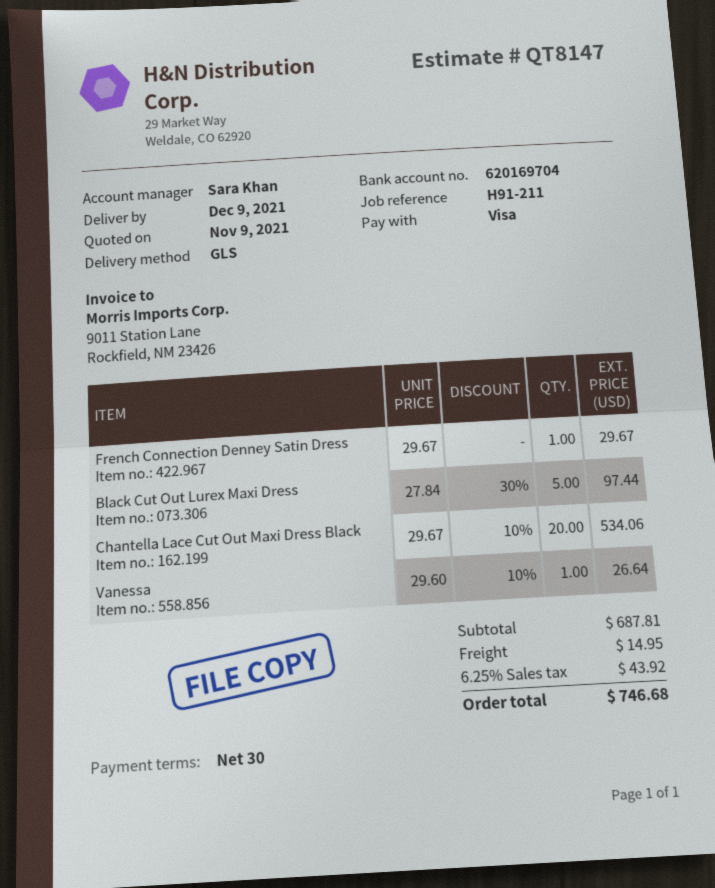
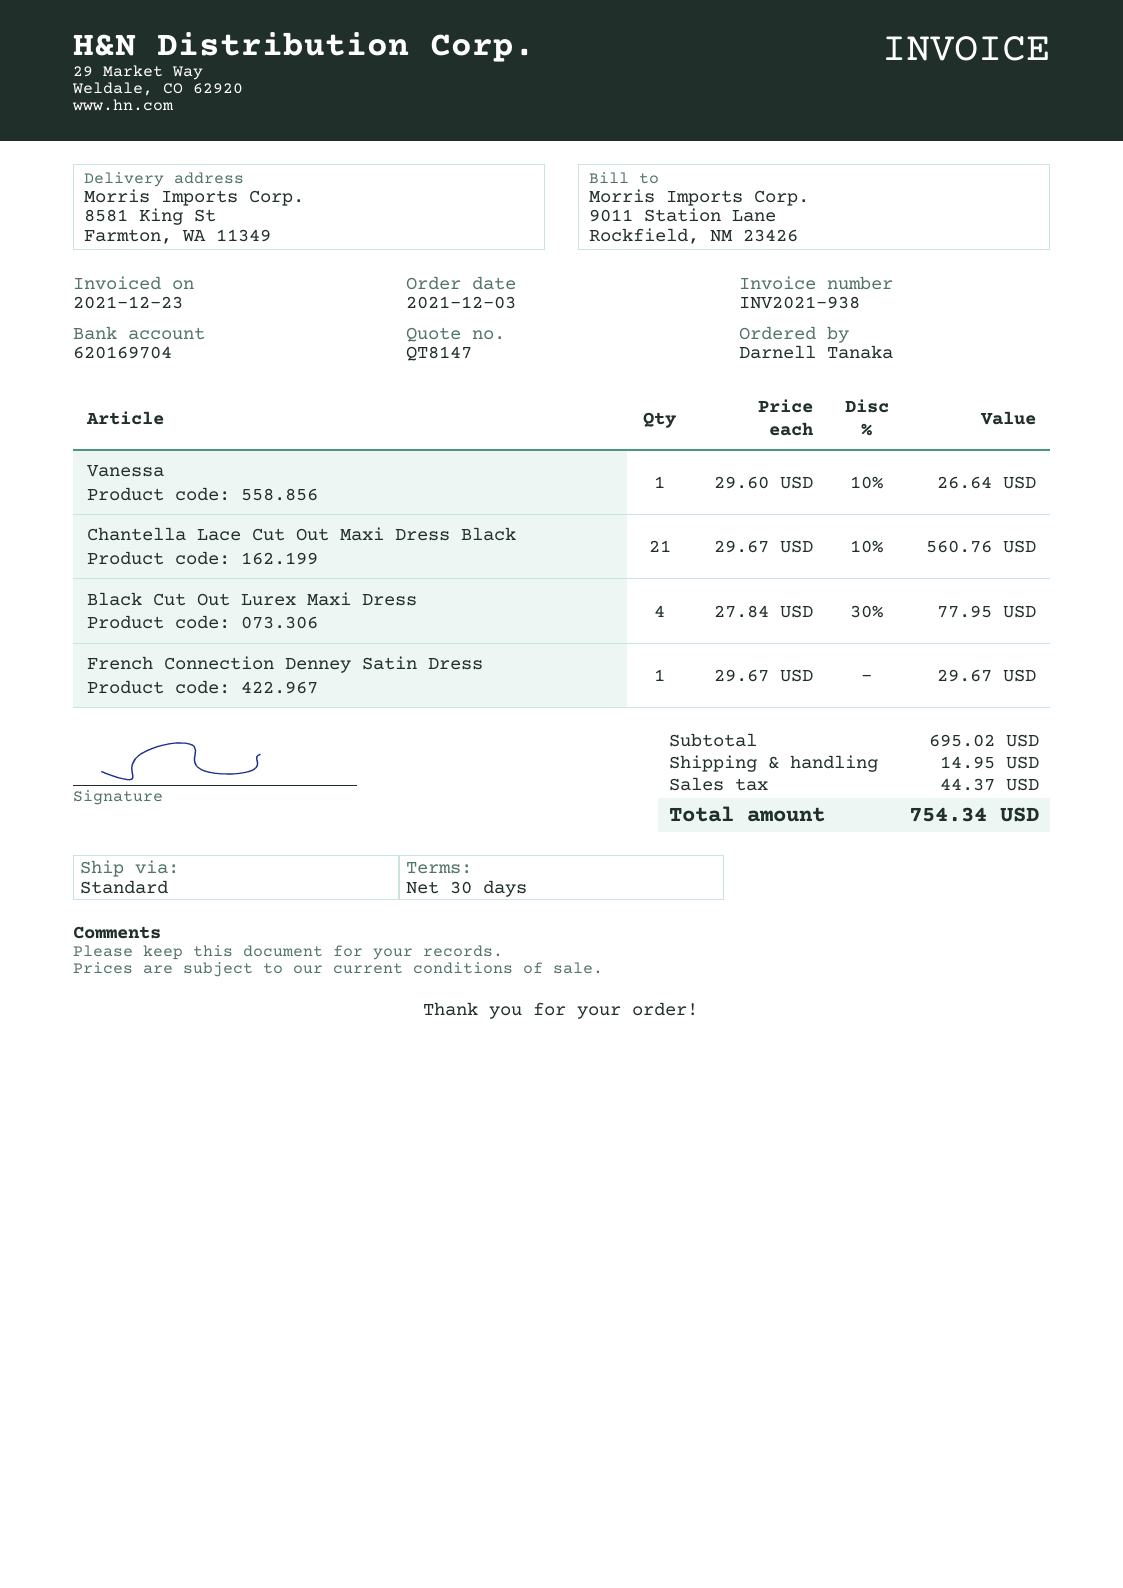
shipping method: GLS -> standard
Black Cut Out Lurex Maxi Dress: 5 x 27.84 - 30% = 97.44 -> 4 x 27.84 - 30% = 77.95
Chantella Lace Cut Out Maxi Dress Black: 20 x 29.67 - 10% = 534.06 -> 21 x 29.67 - 10% = 560.76
subtotal: 687.81 -> 695.02
tax: 43.92 -> 44.37
total: 746.68 -> 754.34

